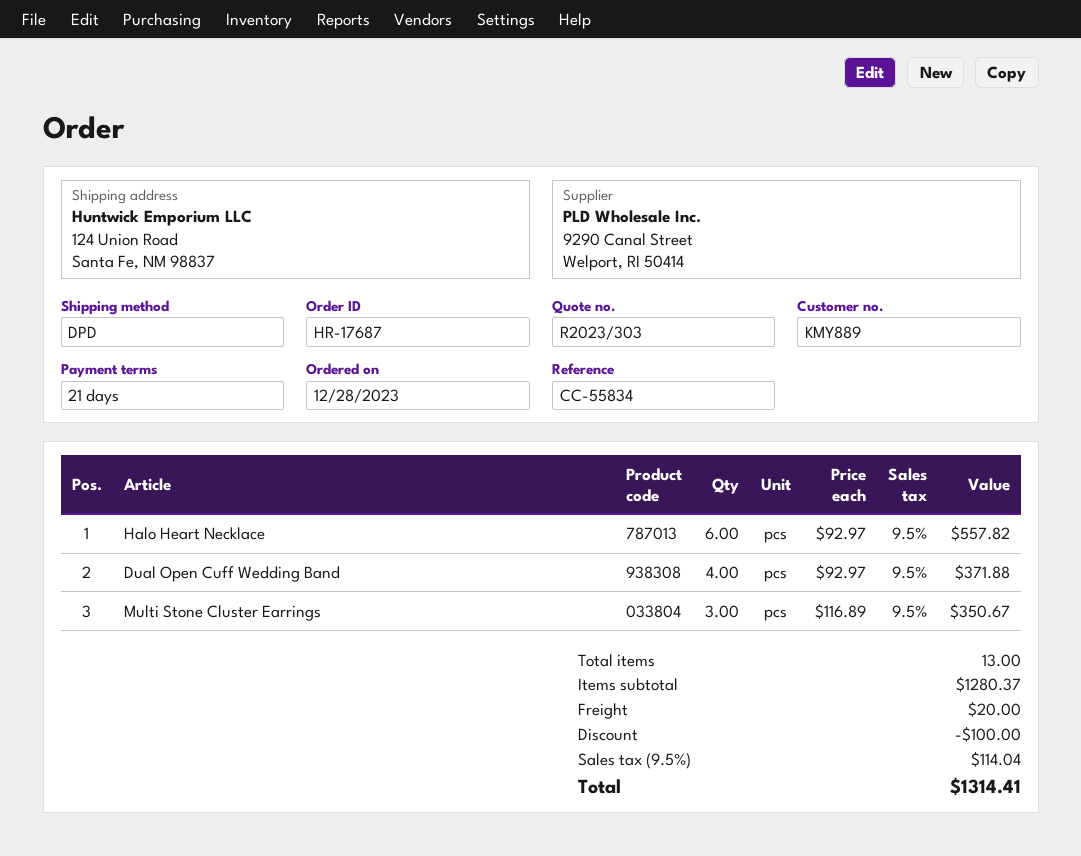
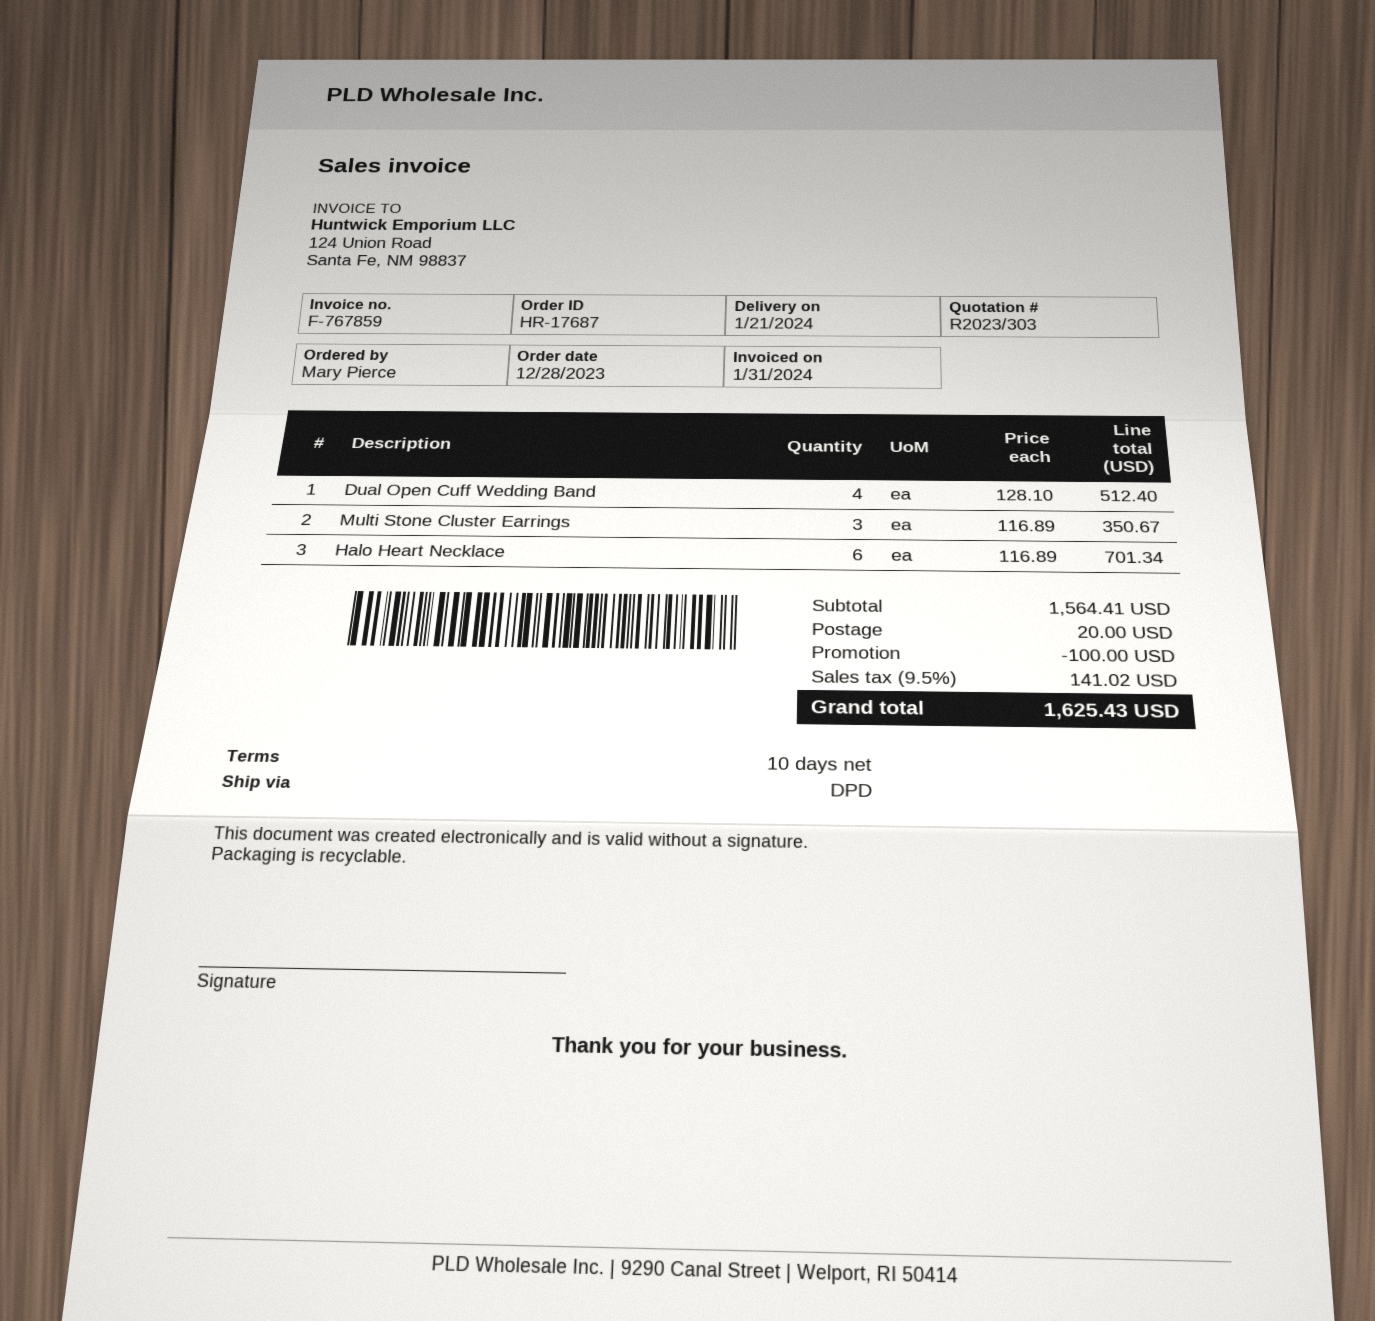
payment terms: 21 days -> 10 days
Halo Heart Necklace: 6 x 92.97 = 557.82 -> 6 x 116.89 = 701.34
Dual Open Cuff Wedding Band: 4 x 92.97 = 371.88 -> 4 x 128.10 = 512.40
subtotal: 1280.37 -> 1564.41
tax: 9.5% = 114.04 -> 9.5% = 141.02
total: 1314.41 -> 1625.43

